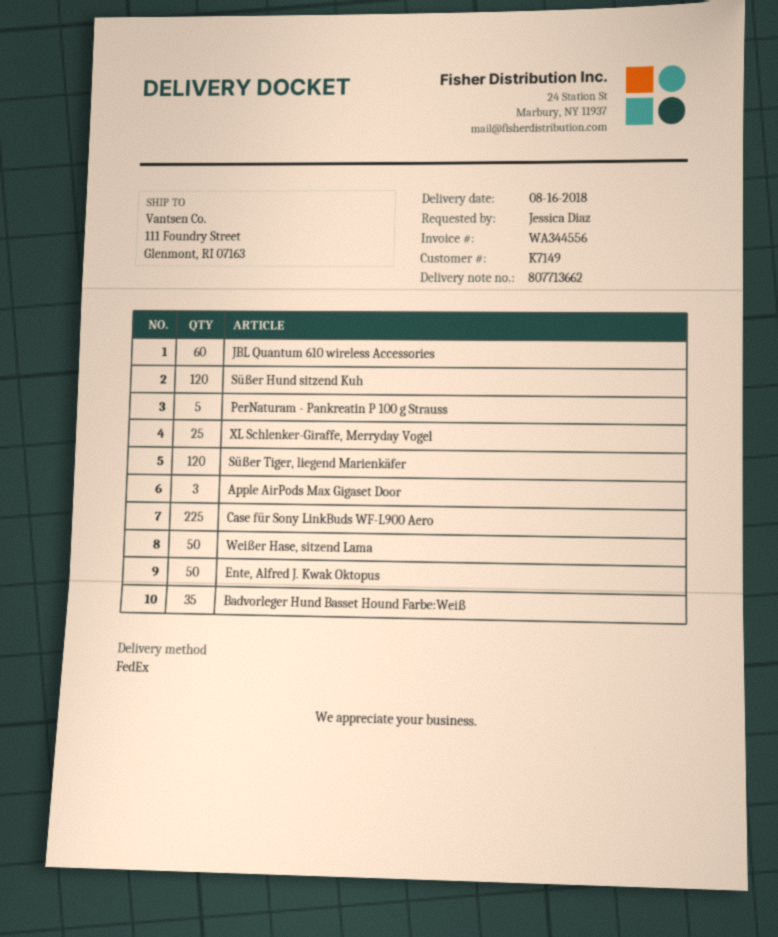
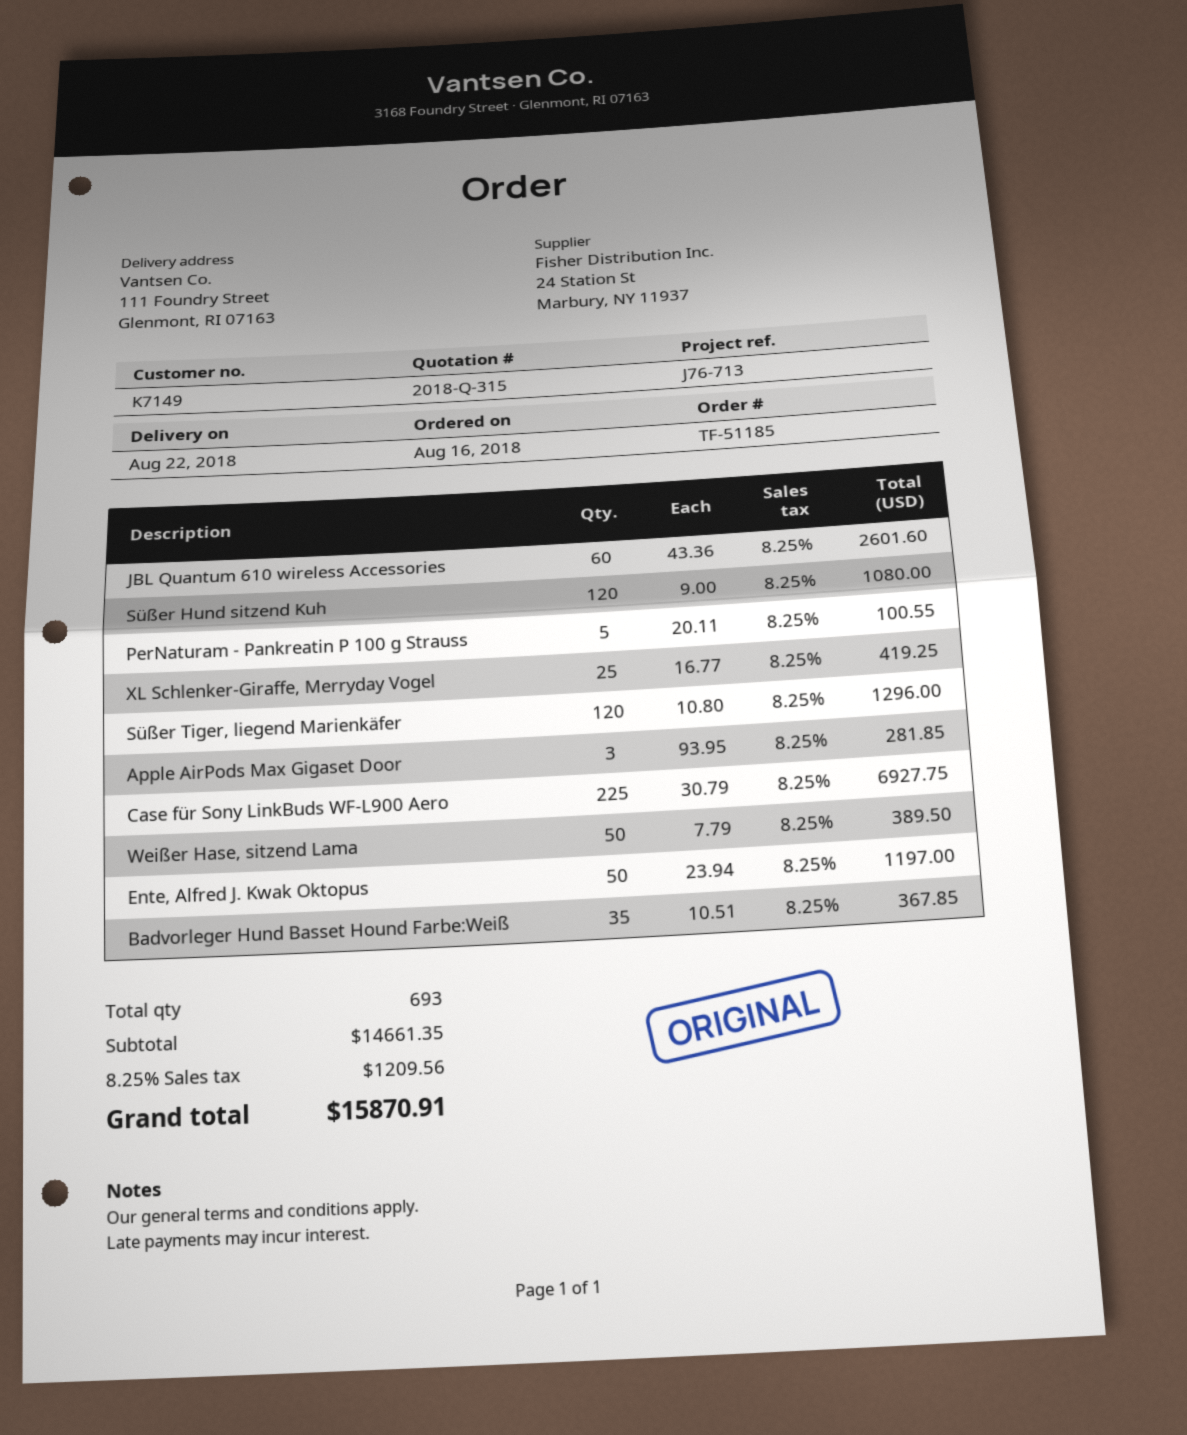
delivery date: 2018-08-16 -> 2018-08-22

